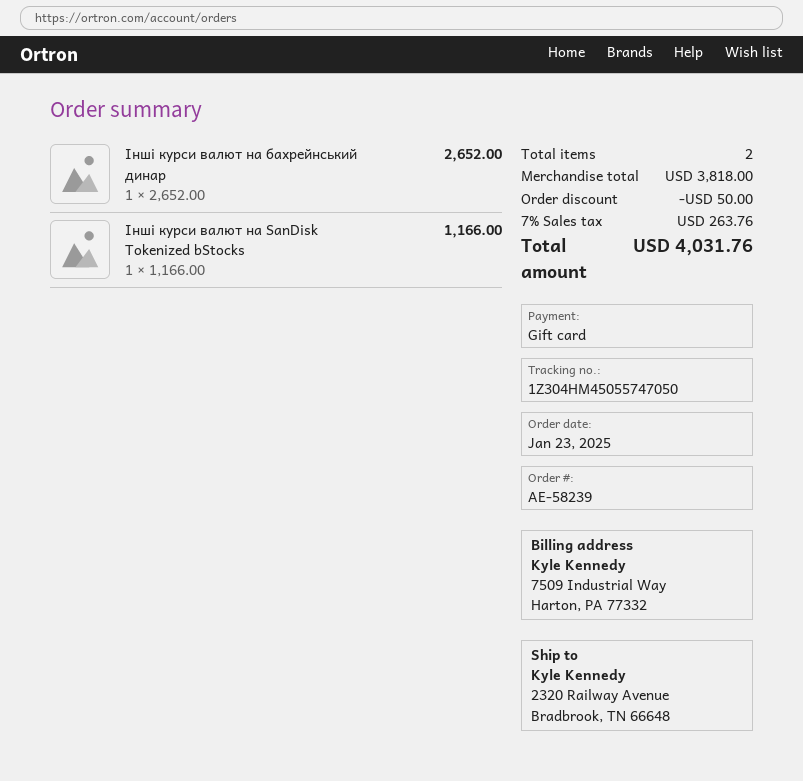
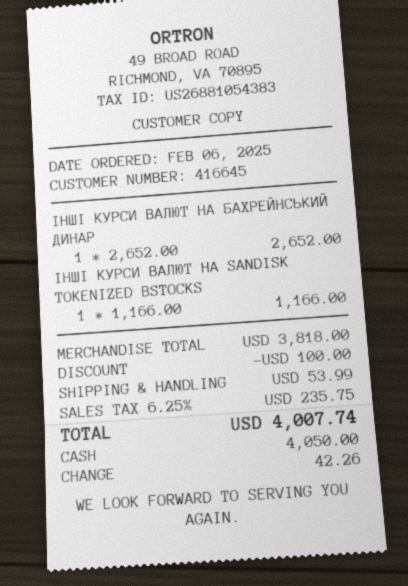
order date: 2025-01-23 -> 2025-02-06
payment method: gift card -> cash
discount: 50.00 -> 100.00
shipping: none -> 53.99
tax: 7% = 263.76 -> 6.25% = 235.75
total: 4031.76 -> 4007.74

